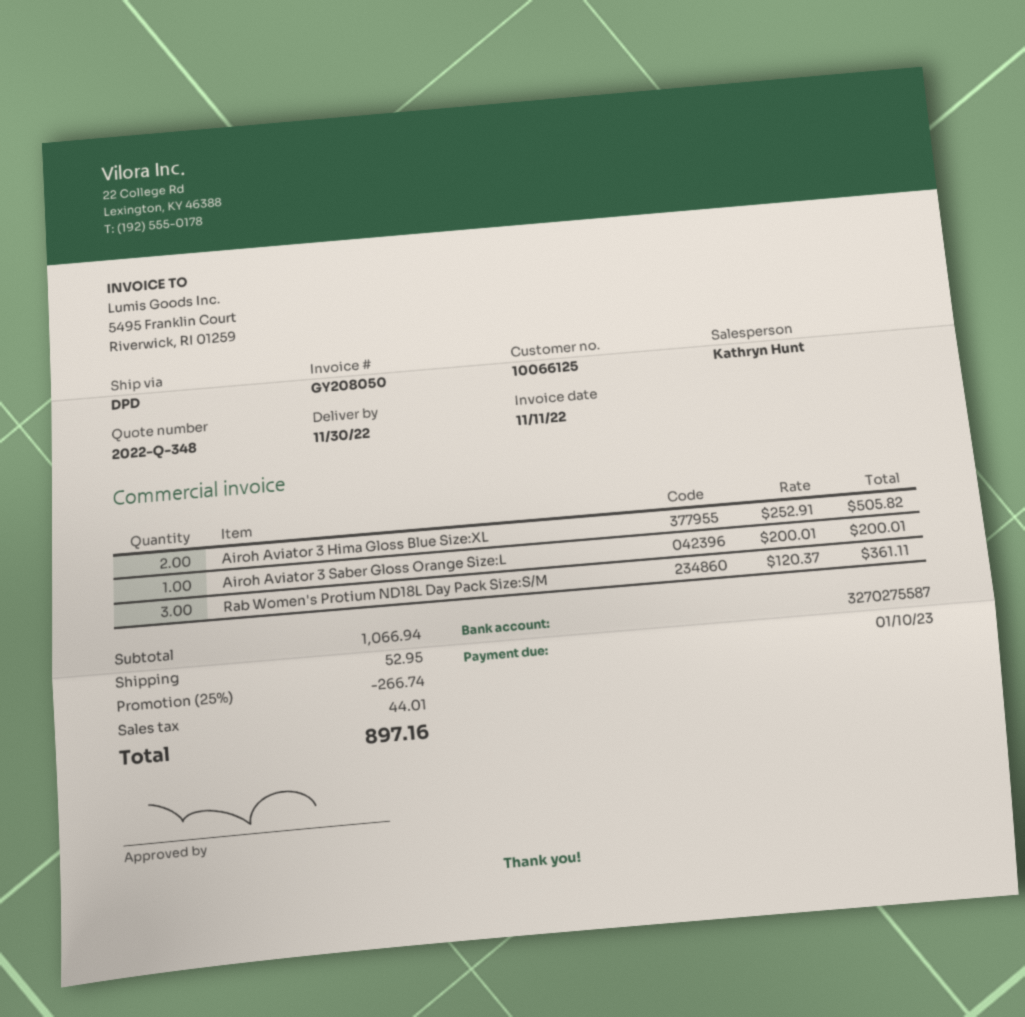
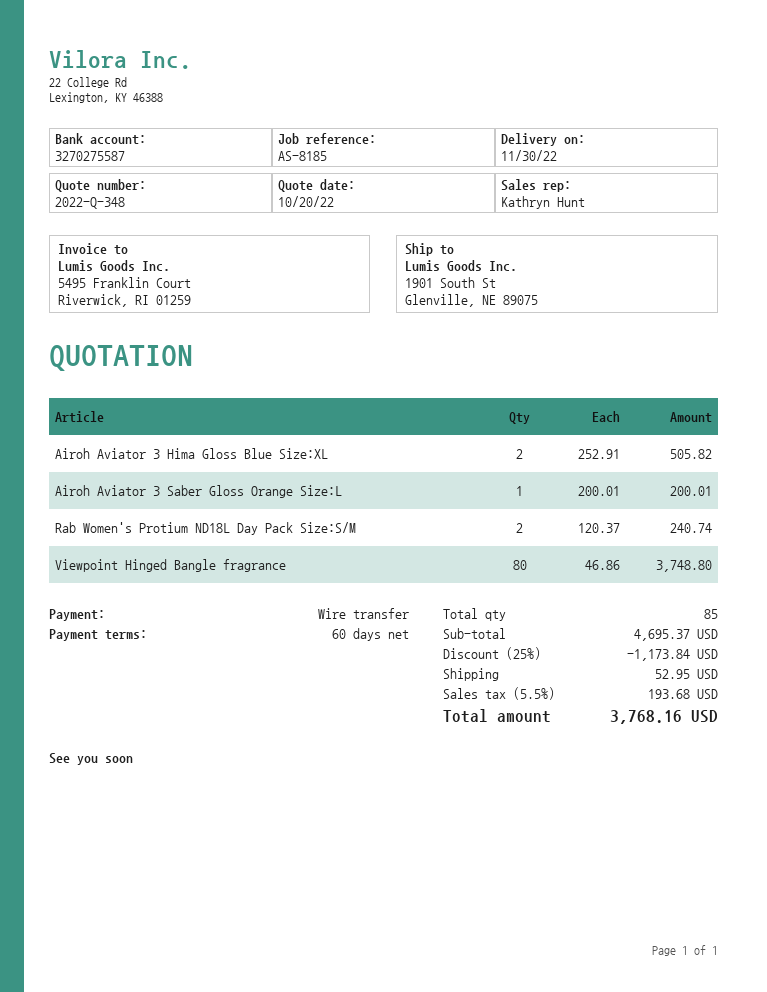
Rab Women's Protium ND18L Day Pack Size:S/M: 3 x 120.37 = 361.11 -> 2 x 120.37 = 240.74
Viewpoint Hinged Bangle fragrance: none -> 80 x 46.86 = 3748.80
subtotal: 1066.94 -> 4695.37
discount: 25% = 266.74 -> 25% = 1173.84
tax: 44.01 -> 193.68
total: 897.16 -> 3768.16

